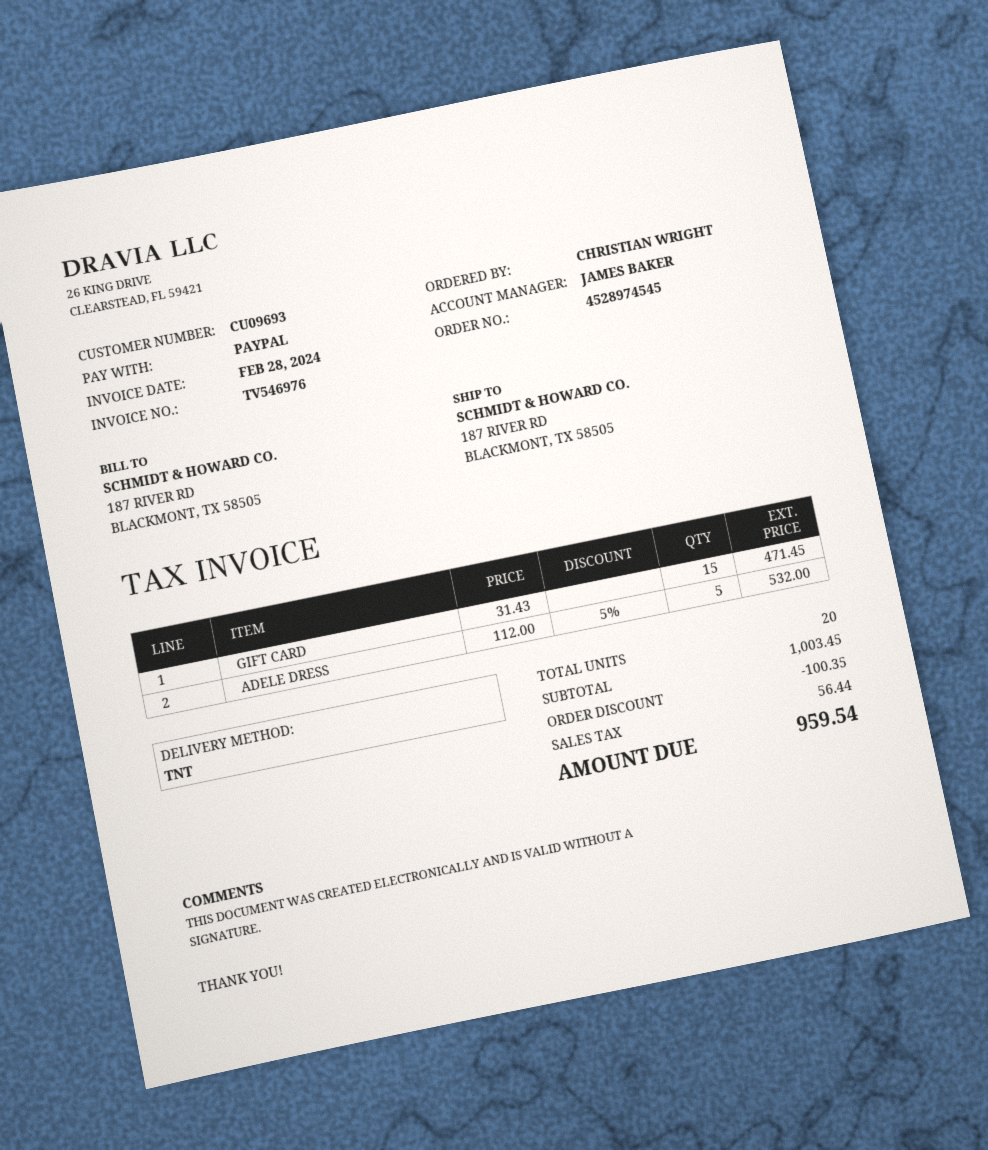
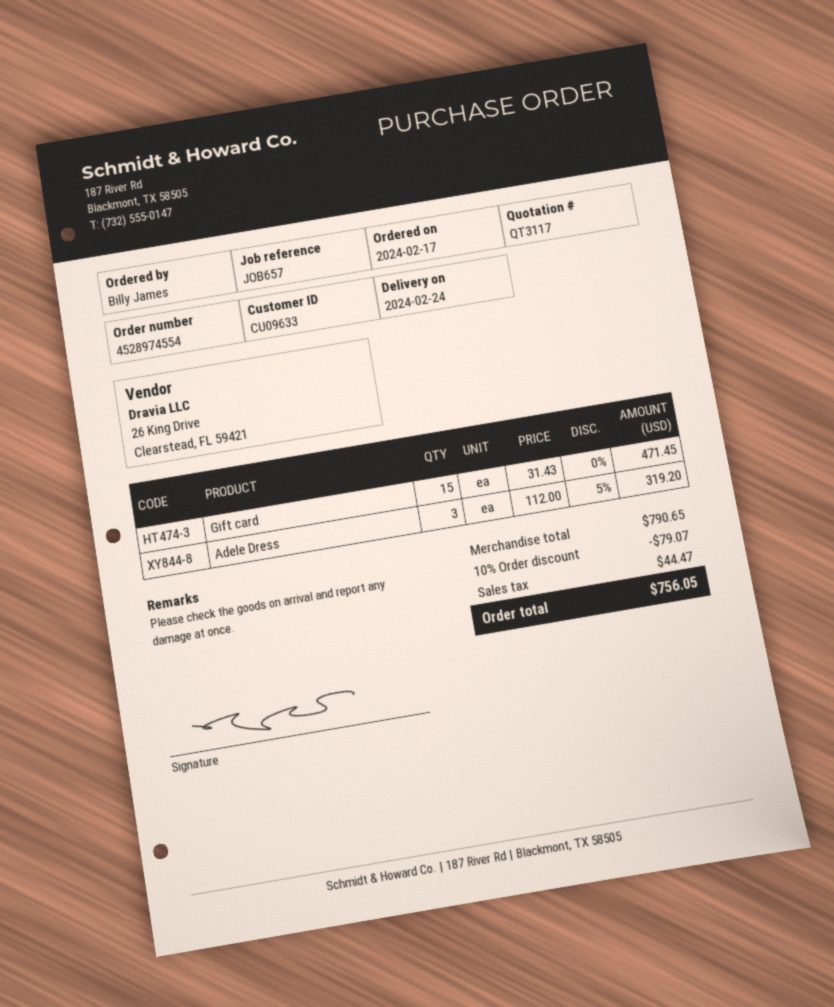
order number: 4528974545 -> 4528974554
customer number: CU09693 -> CU09633
ordered by: CHRISTIAN WRIGHT -> Billy James
ADELE DRESS: 5 x 112.00 - 5% = 532.00 -> 3 x 112.00 - 5% = 319.20
subtotal: 1003.45 -> 790.65
discount: 100.35 -> 79.07
tax: 56.44 -> 44.47
total: 959.54 -> 756.05

